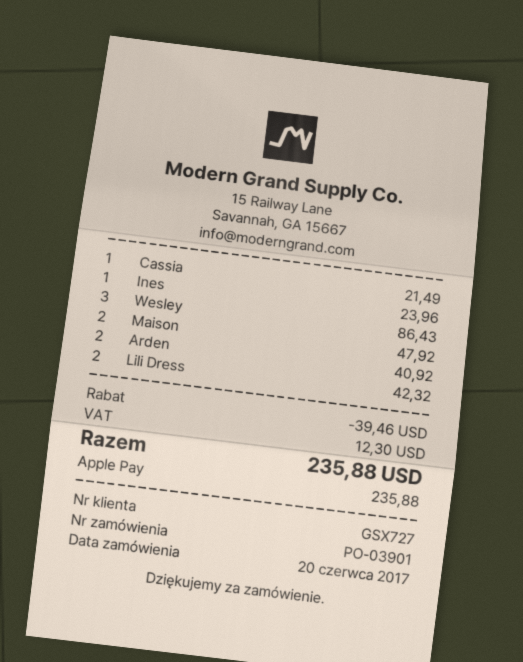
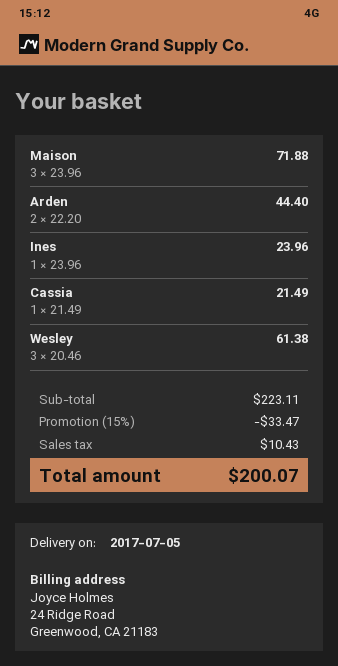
Wesley: 3 for 86.43 -> 3 for 61.38
Maison: 2 for 47.92 -> 3 for 71.88
Arden: 2 for 40.92 -> 2 for 44.40
Lili Dress: 2 for 42.32 -> none
discount: 39.46 -> 33.47
tax: 12.30 -> 10.43
total: 235.88 -> 200.07

